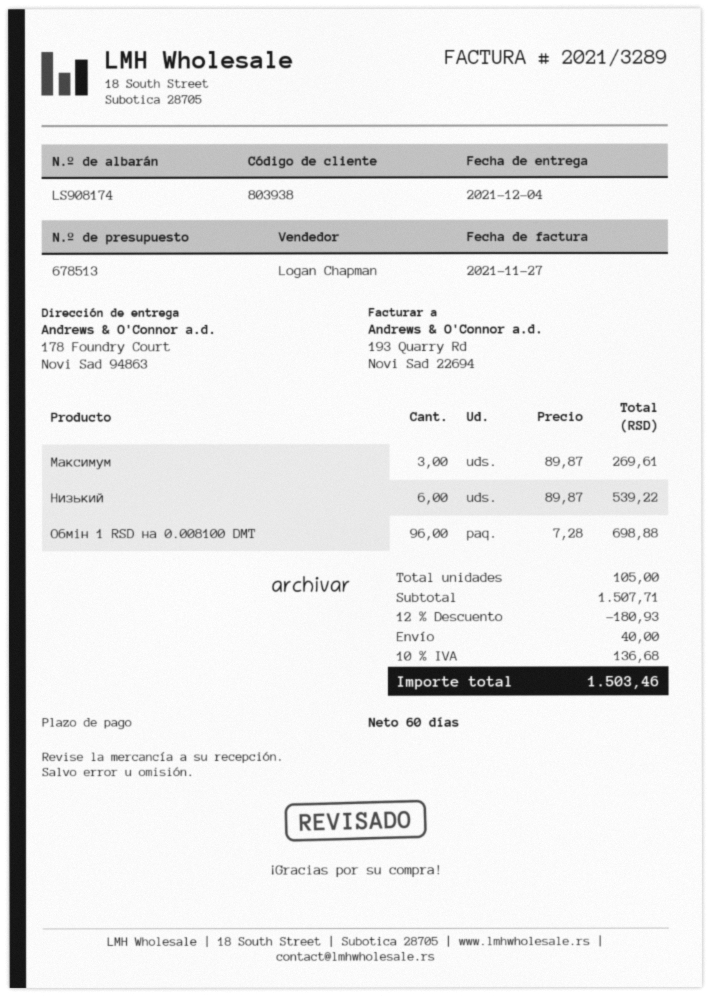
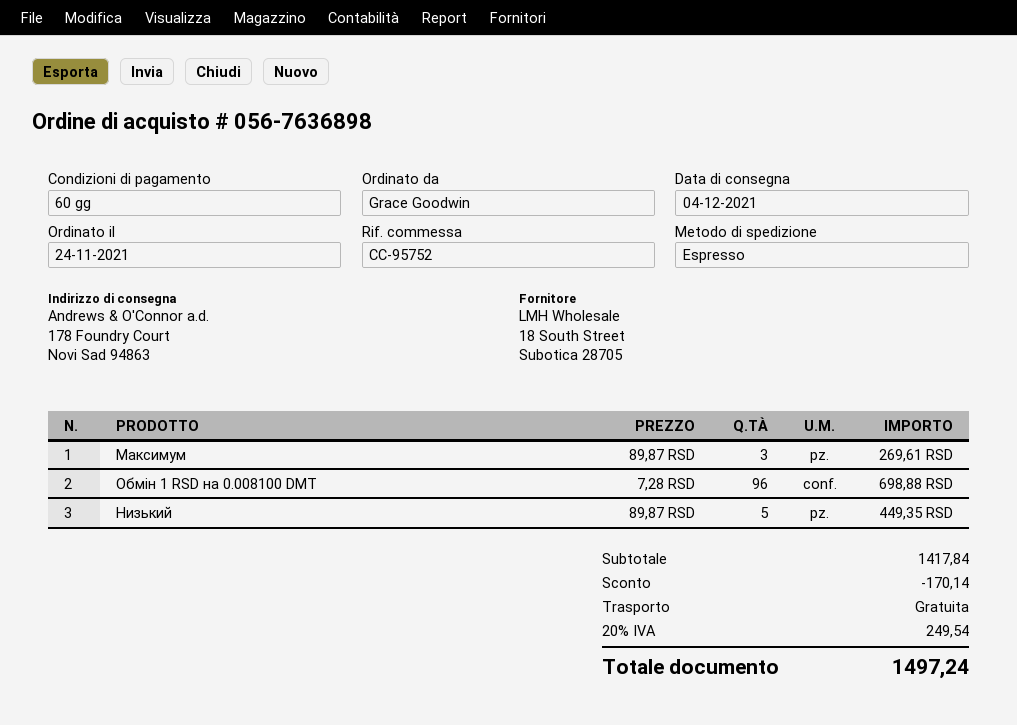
Низький: 6 x 89.87 = 539.22 -> 5 x 89.87 = 449.35
subtotal: 1507.71 -> 1417.84
discount: 180.93 -> 170.14
shipping: 40.00 -> 0.00
tax: 10% = 136.68 -> 20% = 249.54
total: 1503.46 -> 1497.24

